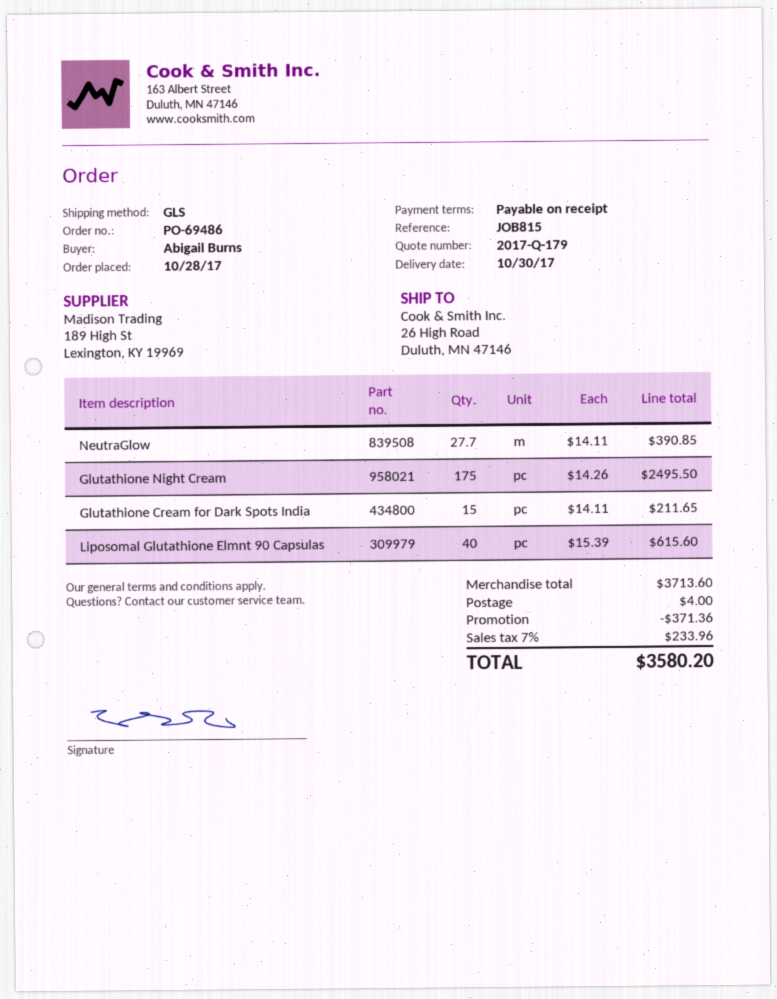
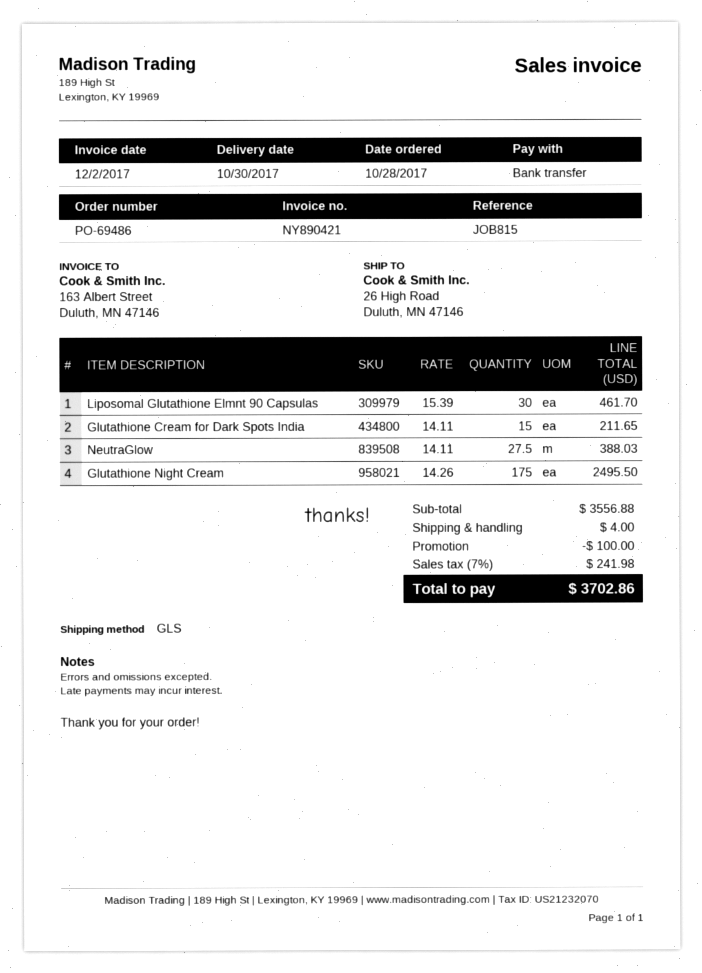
NeutraGlow: 27.7 x 14.11 = 390.85 -> 27.5 x 14.11 = 388.03
Liposomal Glutathione Elmnt 90 Capsulas: 40 x 15.39 = 615.60 -> 30 x 15.39 = 461.70
subtotal: 3713.60 -> 3556.88
discount: 371.36 -> 100.00
tax: 7% = 233.96 -> 7% = 241.98
total: 3580.20 -> 3702.86

